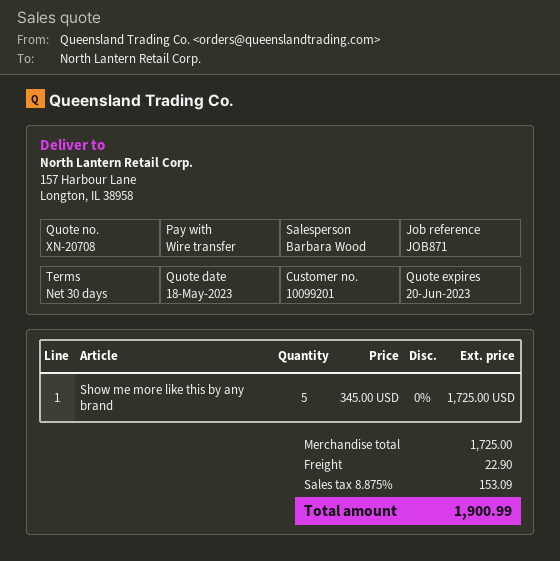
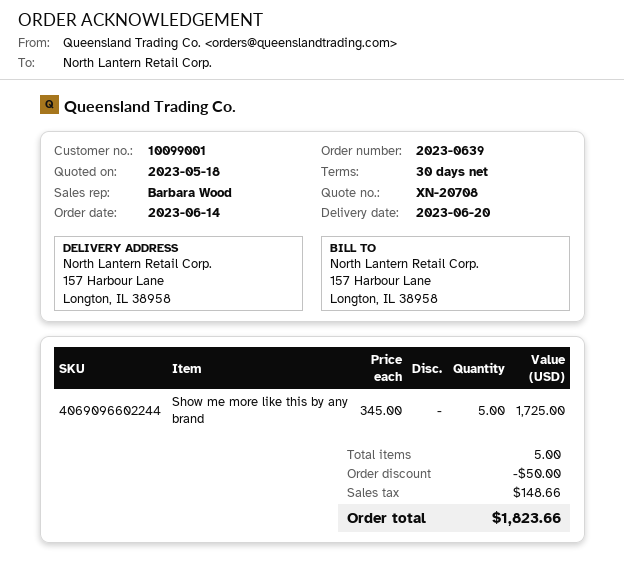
customer number: 10099201 -> 10099001
discount: none -> 50.00
shipping: 22.90 -> none
tax: 153.09 -> 148.66
total: 1900.99 -> 1823.66

